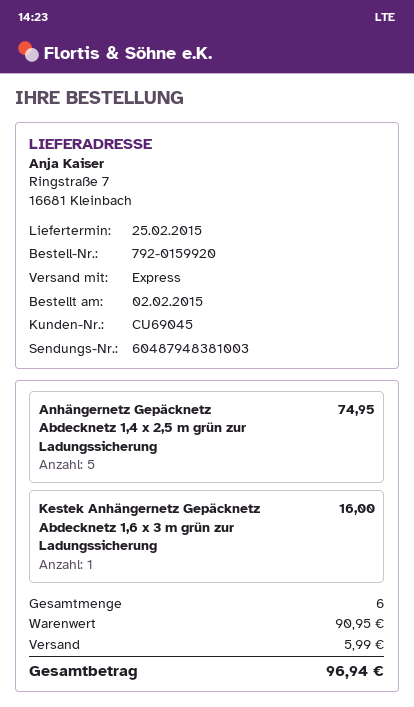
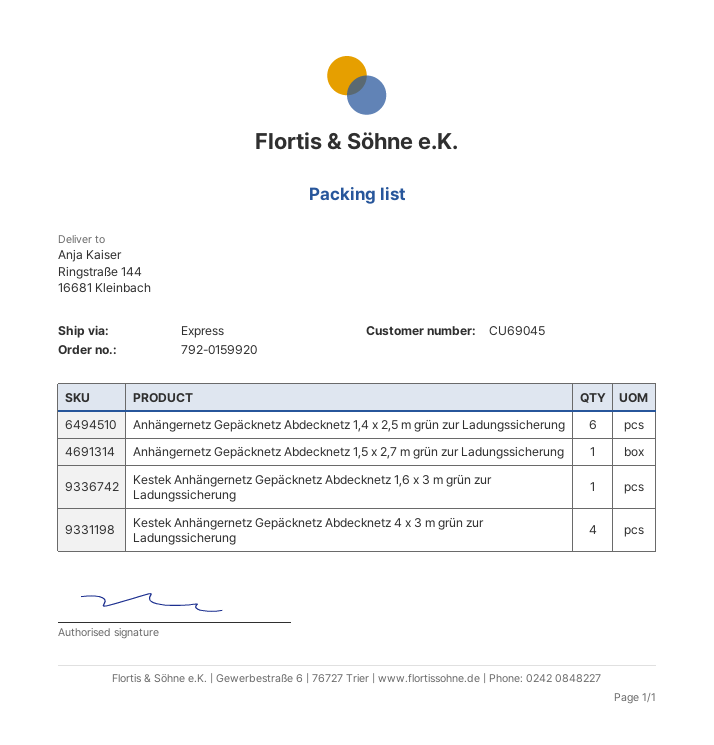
ship to: Ringstraße 7, 16681 Kleinbach -> Ringstraße 144, 16681 Kleinbach
Anhängernetz Gepäcknetz Abdecknetz 1,4 x 2,5 m grün zur Ladungssicherung: 5 -> 6
Anhängernetz Gepäcknetz Abdecknetz 1,5 x 2,7 m grün zur Ladungssicherung: none -> 1
Kestek Anhängernetz Gepäcknetz Abdecknetz 4 x 3 m grün zur Ladungssicherung: none -> 4

